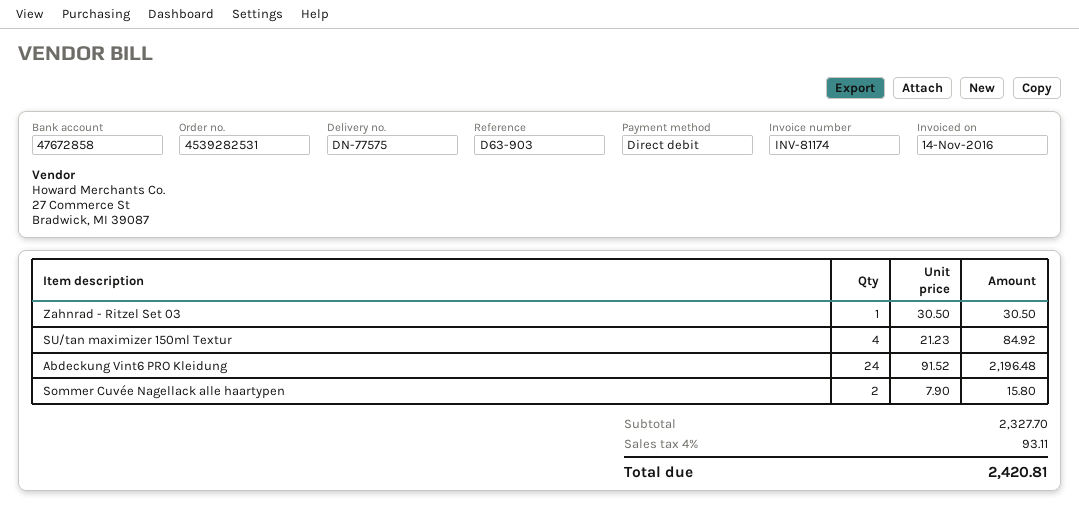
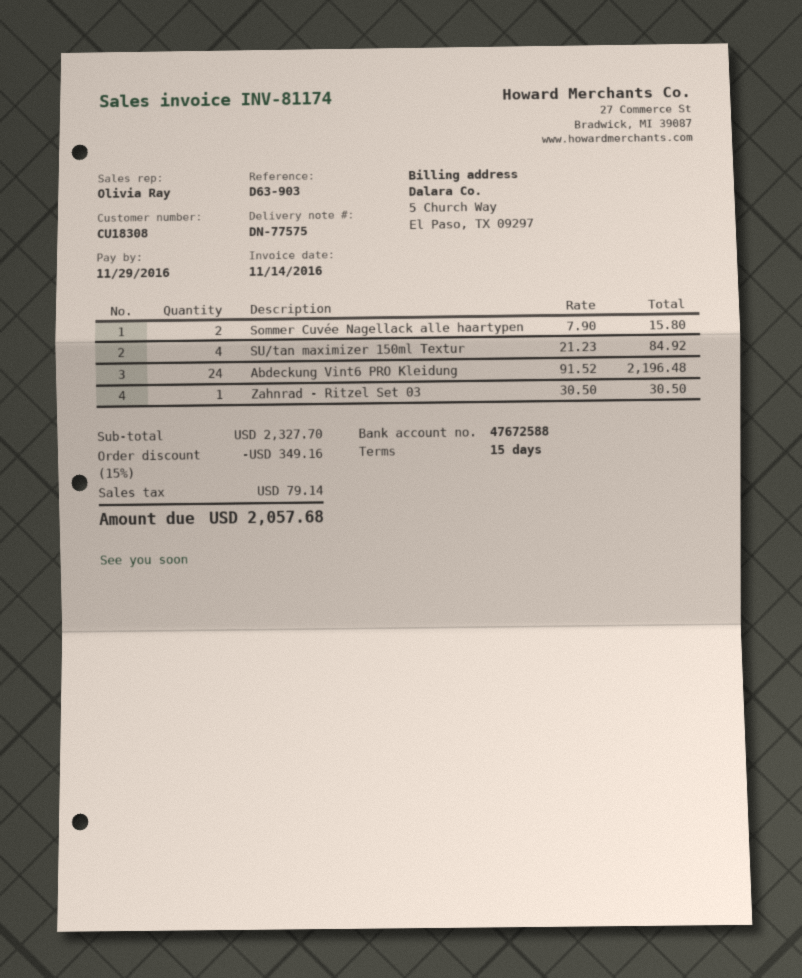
bank account: 47672858 -> 47672588
discount: none -> 15% = 349.16
tax: 93.11 -> 79.14
total: 2420.81 -> 2057.68

